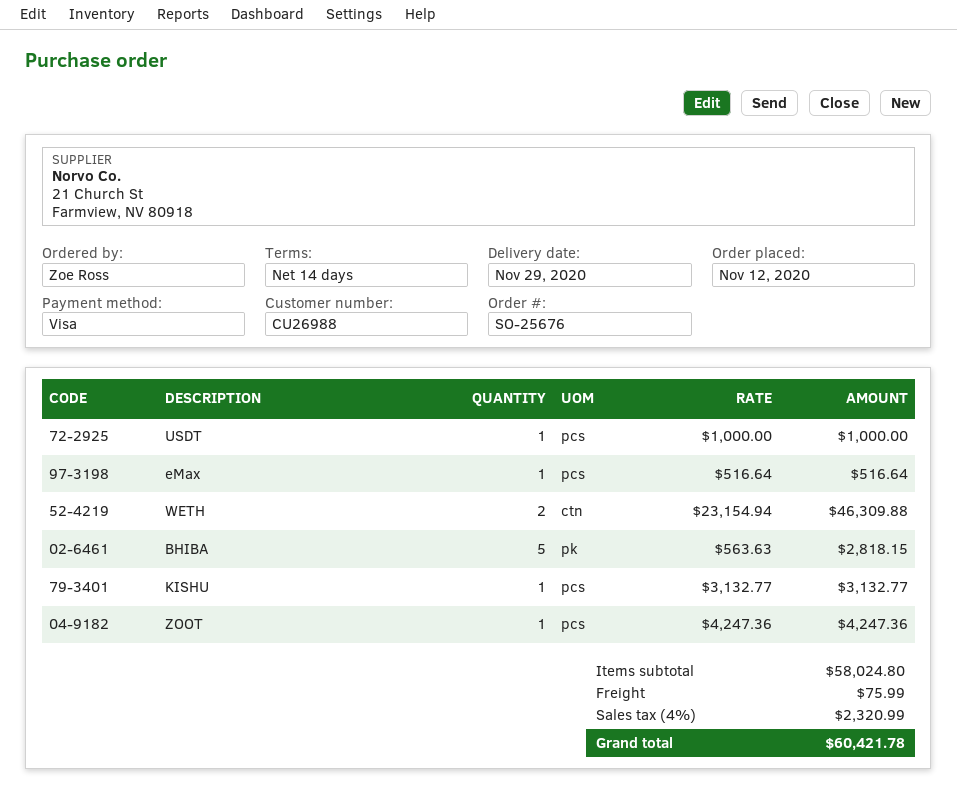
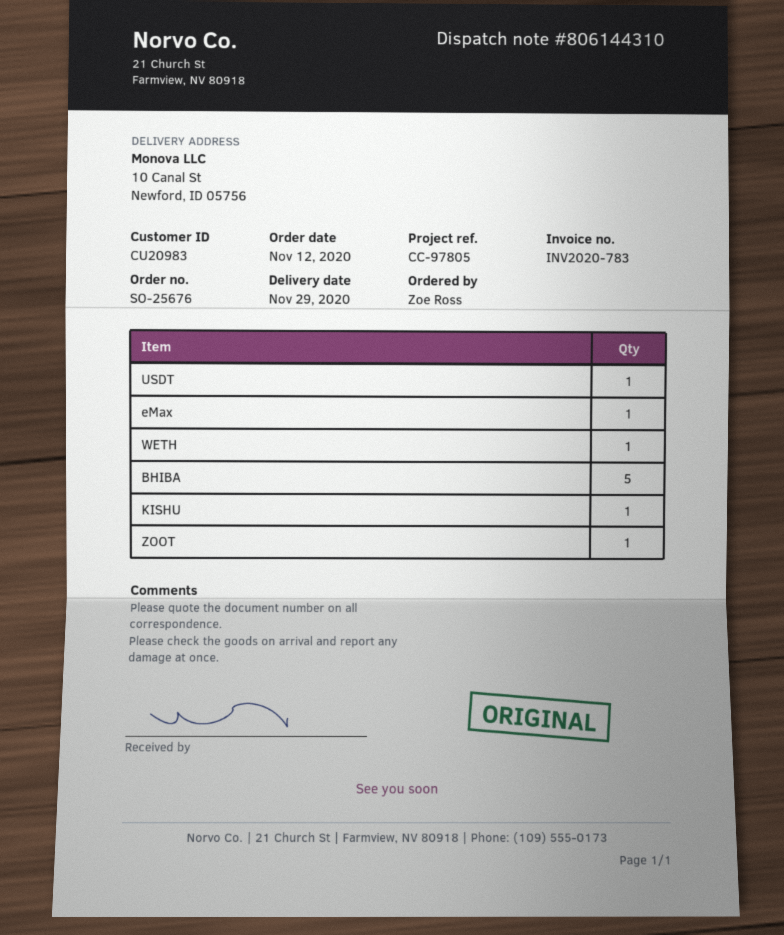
customer number: CU26988 -> CU20983
WETH: 2 -> 1

